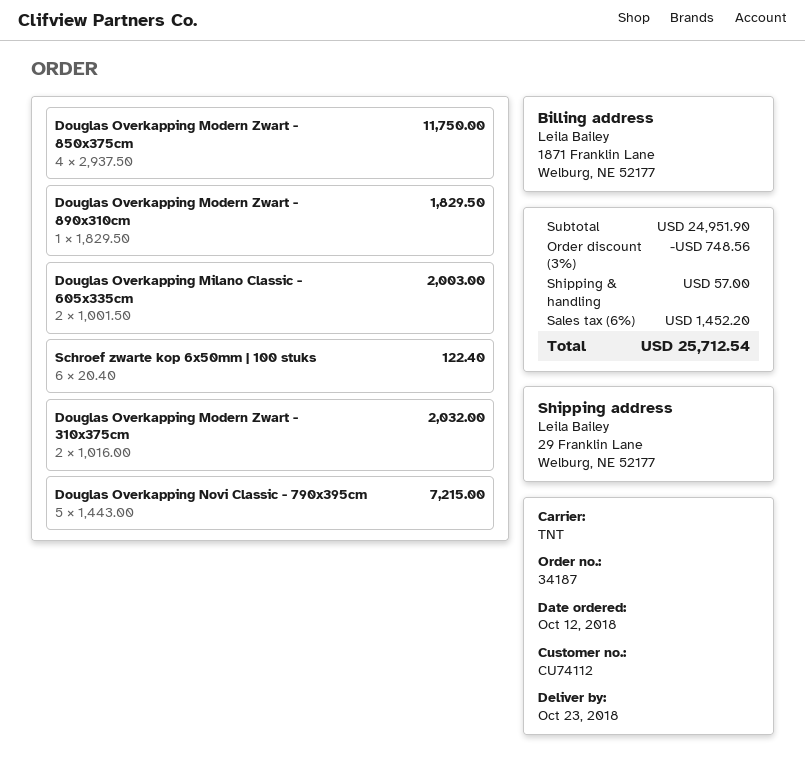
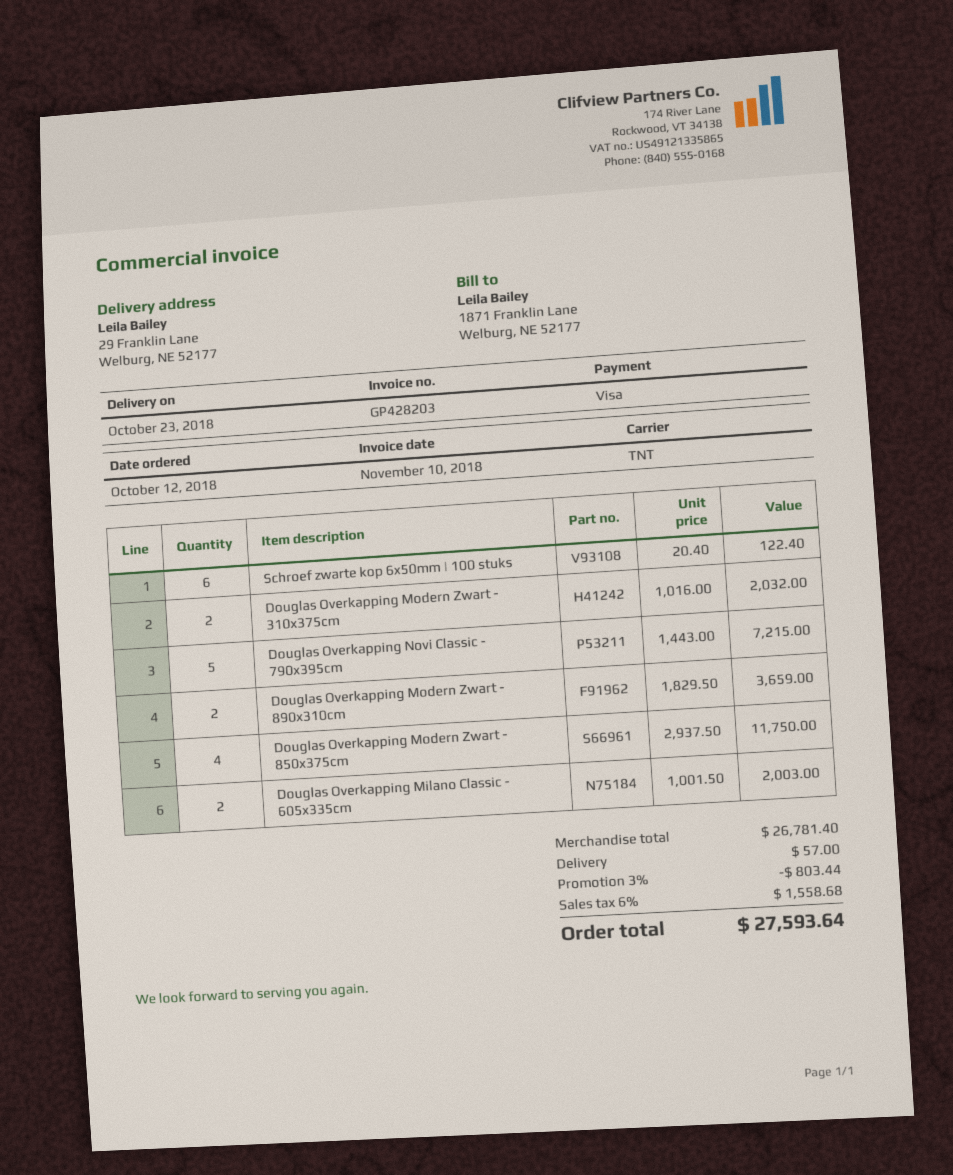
Douglas Overkapping Modern Zwart - 890x310cm: 1 x 1829.50 = 1829.50 -> 2 x 1829.50 = 3659.00
subtotal: 24951.90 -> 26781.40
discount: 3% = 748.56 -> 3% = 803.44
tax: 6% = 1452.20 -> 6% = 1558.68
total: 25712.54 -> 27593.64

